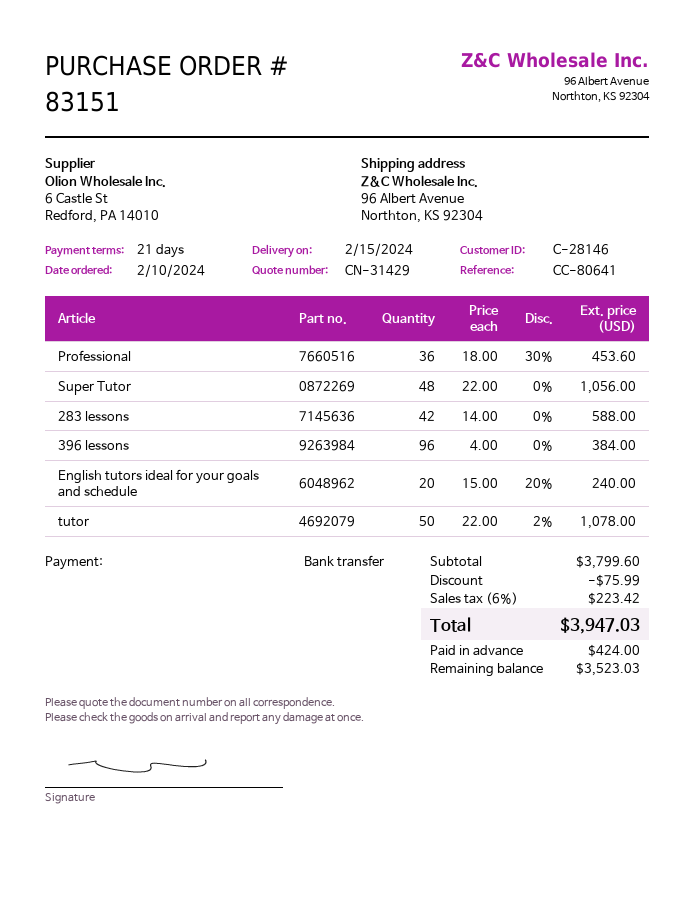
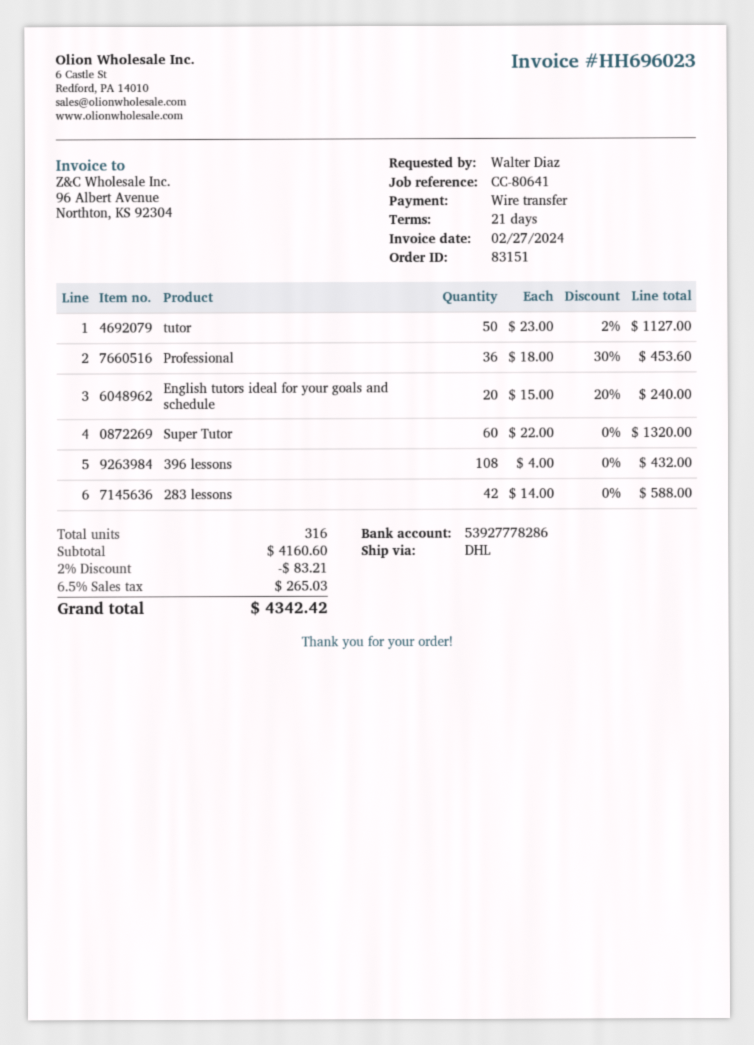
Super Tutor: 48 x 22.00 = 1056.00 -> 60 x 22.00 = 1320.00
396 lessons: 96 x 4.00 = 384.00 -> 108 x 4.00 = 432.00
tutor: 50 x 22.00 - 2% = 1078.00 -> 50 x 23.00 - 2% = 1127.00
subtotal: 3799.60 -> 4160.60
discount: 75.99 -> 83.21
tax: 6% = 223.42 -> 6.5% = 265.03
total: 3947.03 -> 4342.42

